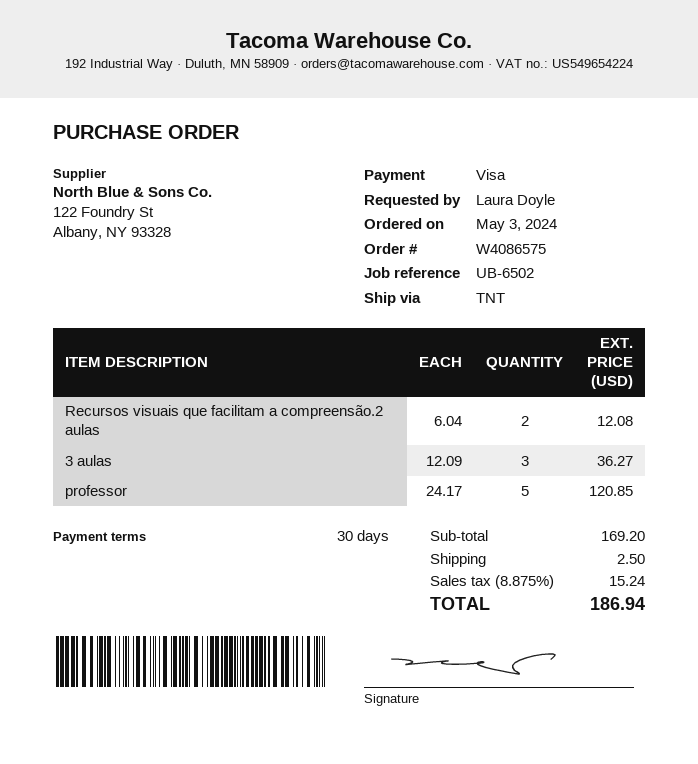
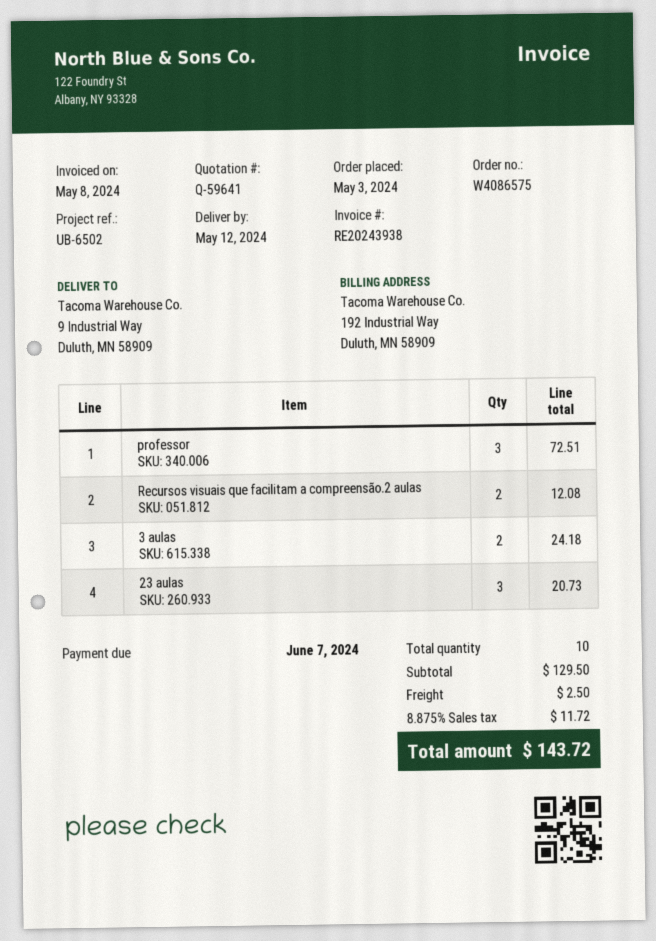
3 aulas: 3 for 36.27 -> 2 for 24.18
professor: 5 for 120.85 -> 3 for 72.51
23 aulas: none -> 3 for 20.73
subtotal: 169.20 -> 129.50
tax: 8.875% = 15.24 -> 8.875% = 11.72
total: 186.94 -> 143.72

